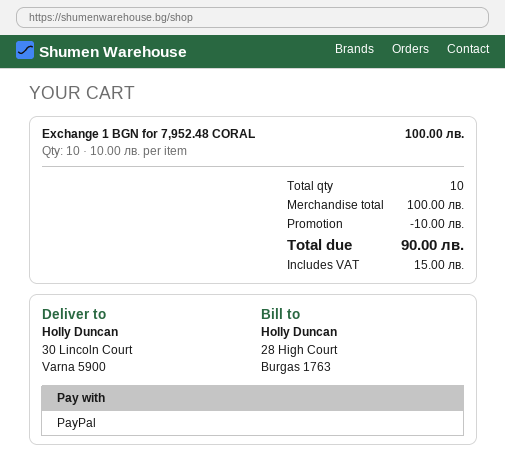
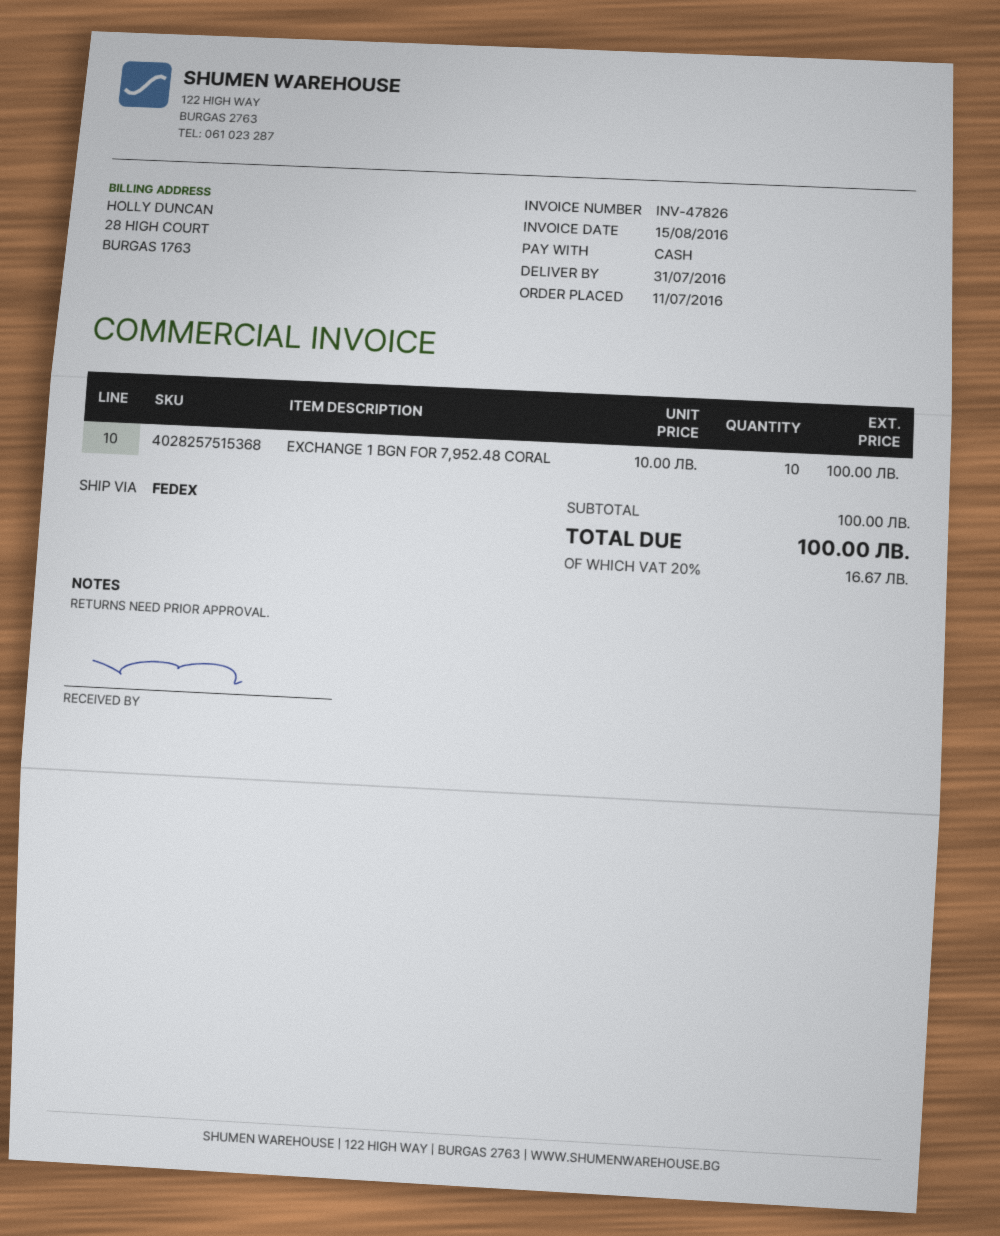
payment method: PayPal -> cash
discount: 10.00 -> none
tax: 15.00 -> 16.67
total: 90.00 -> 100.00

